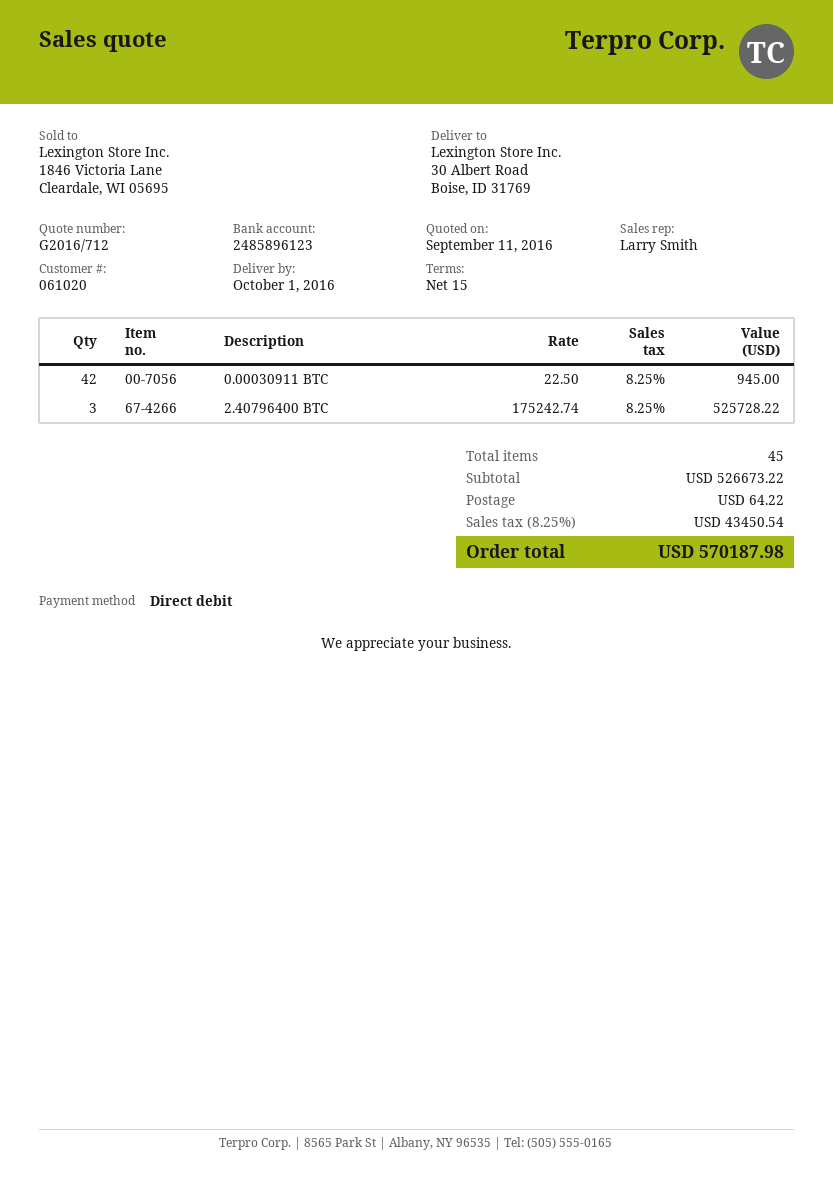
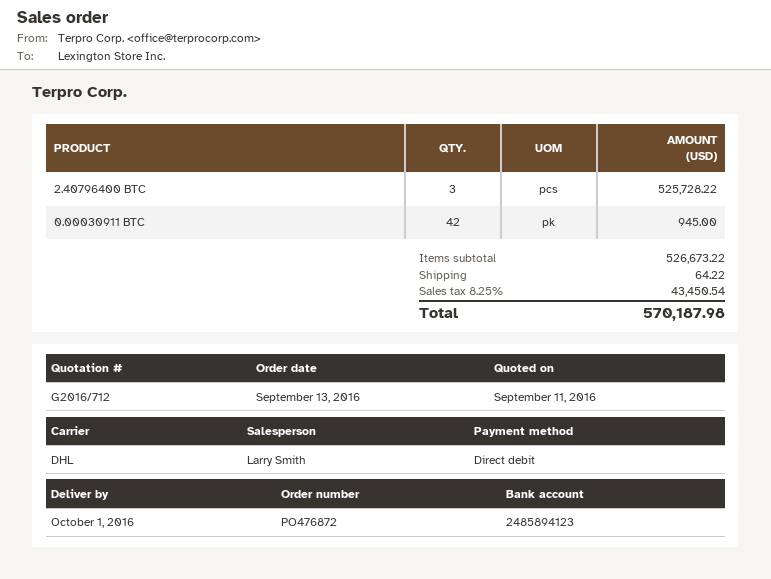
bank account: 2485896123 -> 2485894123

